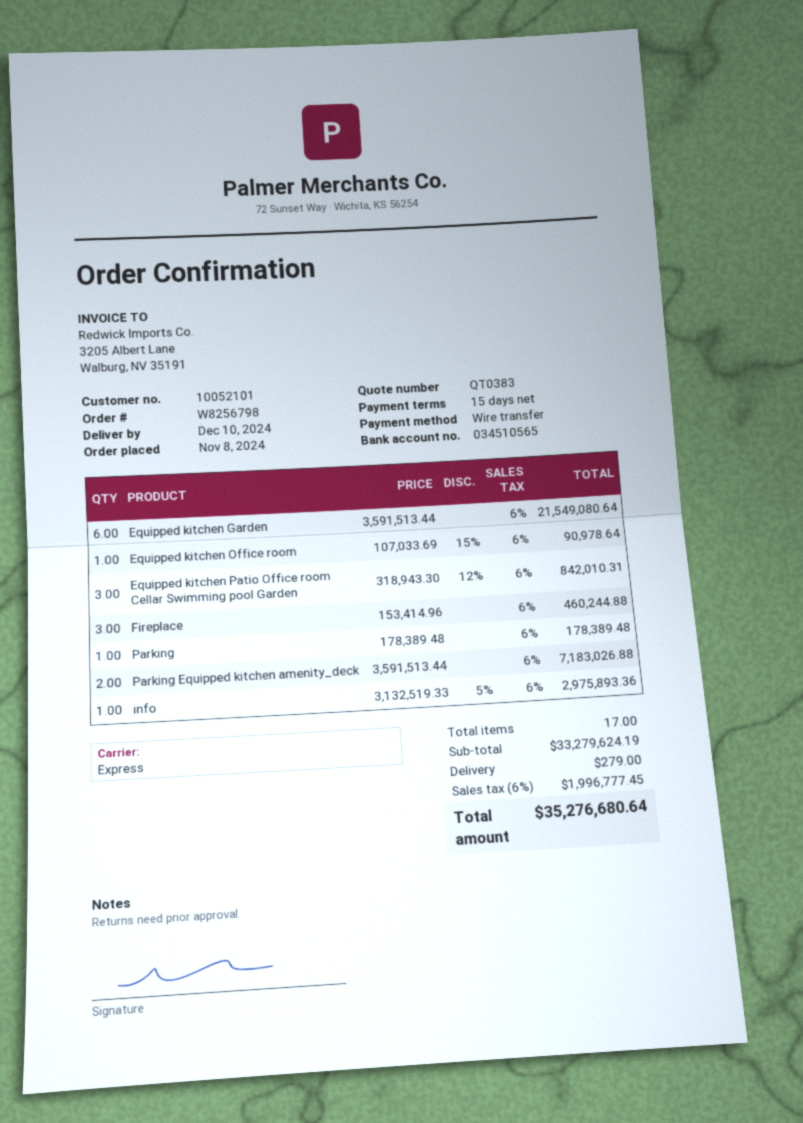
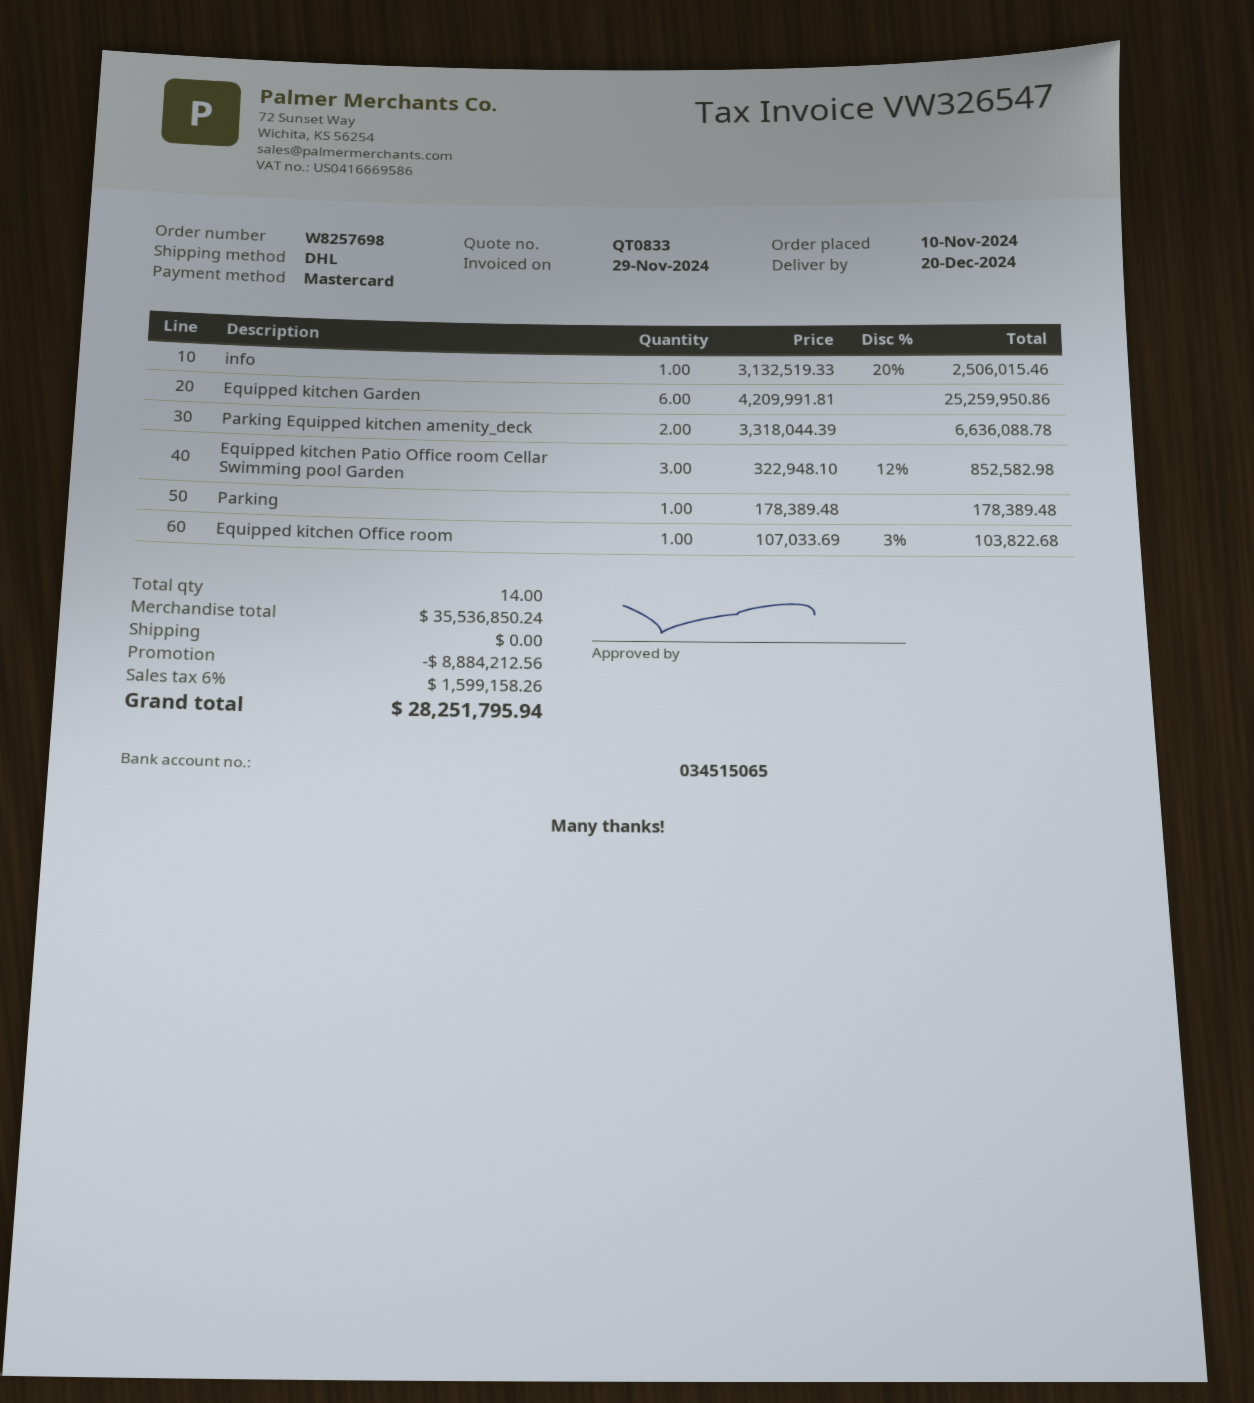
quote number: QT0383 -> QT0833
order number: W8256798 -> W8257698
order date: 2024-11-08 -> 2024-11-10
delivery date: 2024-12-10 -> 2024-12-20
payment method: bank transfer -> Mastercard
bank account: 034510565 -> 034515065
shipping method: express -> DHL
Equipped kitchen Garden: 6 x 3591513.44 = 21549080.64 -> 6 x 4209991.81 = 25259950.86
Equipped kitchen Office room: 1 x 107033.69 - 15% = 90978.64 -> 1 x 107033.69 - 3% = 103822.68
Equipped kitchen Patio Office room Cellar Swimming pool Garden: 3 x 318943.30 - 12% = 842010.31 -> 3 x 322948.10 - 12% = 852582.98
Fireplace: 3 x 153414.96 = 460244.88 -> none
Parking Equipped kitchen amenity_deck: 2 x 3591513.44 = 7183026.88 -> 2 x 3318044.39 = 6636088.78
info: 1 x 3132519.33 - 5% = 2975893.36 -> 1 x 3132519.33 - 20% = 2506015.46
total quantity: 17 -> 14
subtotal: 33279624.19 -> 35536850.24
discount: none -> 8884212.56
shipping: 279.00 -> 0.00
tax: 6% = 1996777.45 -> 6% = 1599158.26
total: 35276680.64 -> 28251795.94

